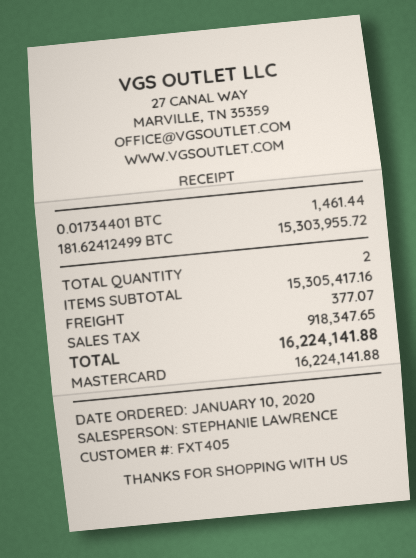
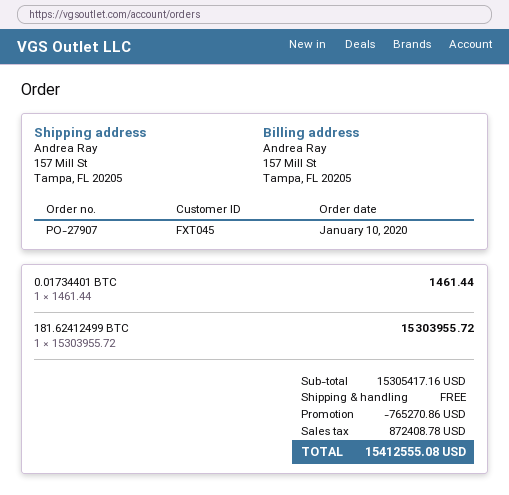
customer number: FXT405 -> FXT045
discount: none -> 765270.86
shipping: 377.07 -> 0.00
tax: 918347.65 -> 872408.78
total: 16224141.88 -> 15412555.08

